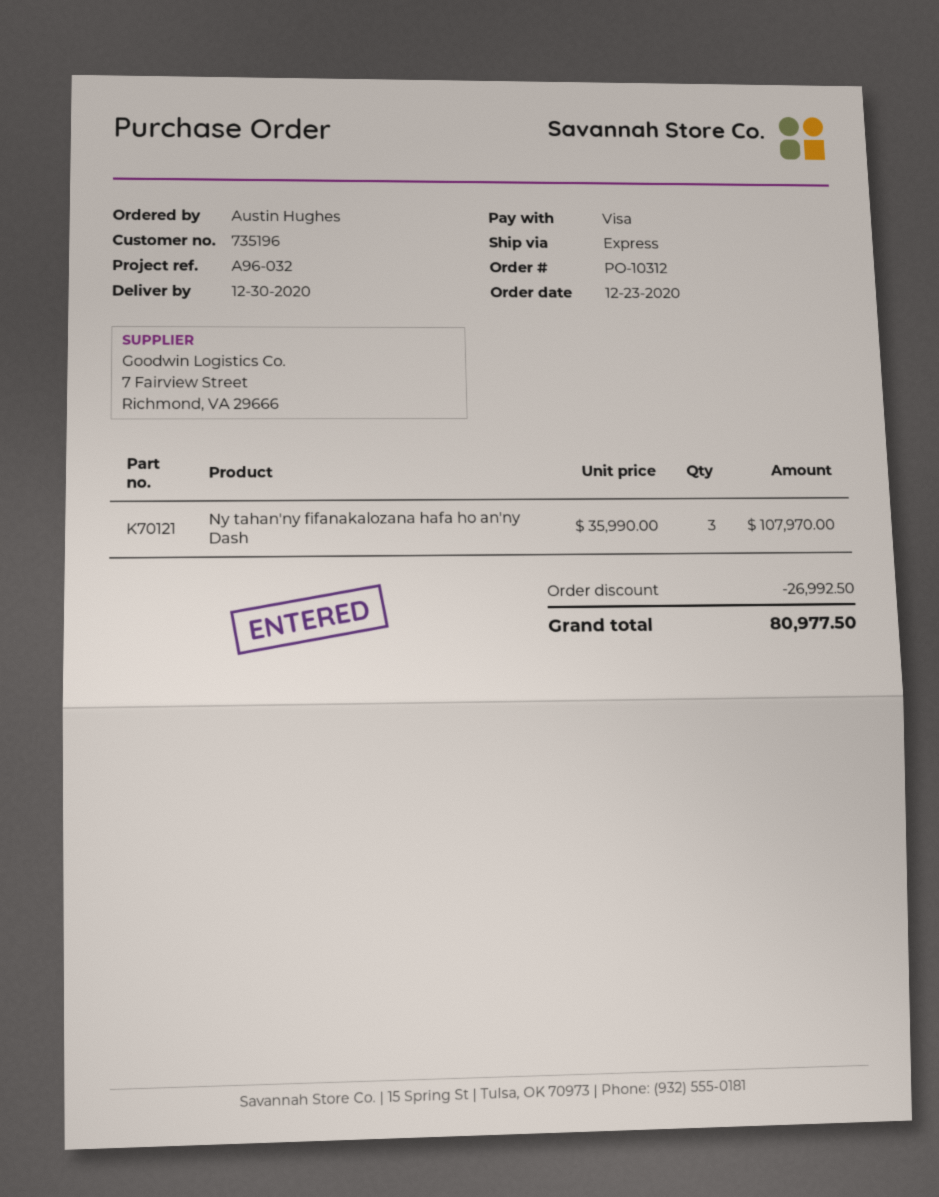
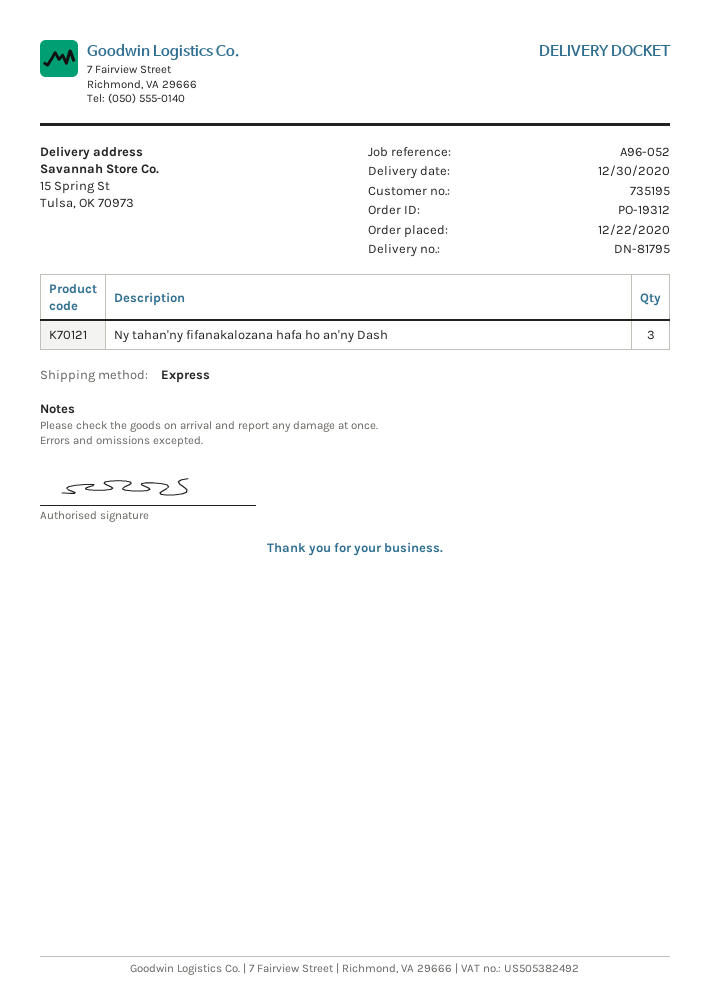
order number: PO-10312 -> PO-19312
order date: 2020-12-23 -> 2020-12-22
customer number: 735196 -> 735195
reference: A96-032 -> A96-052

